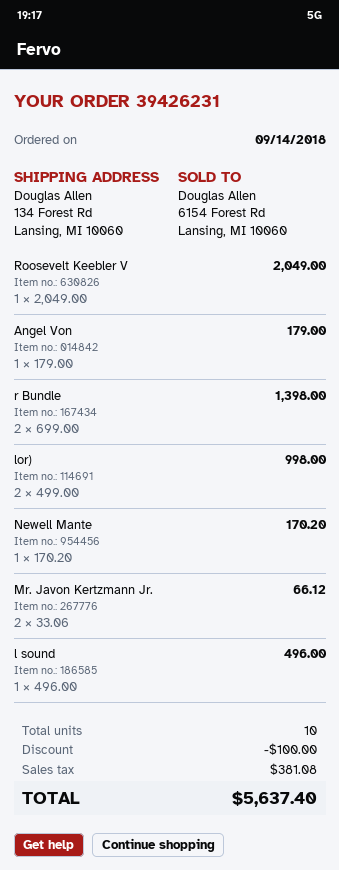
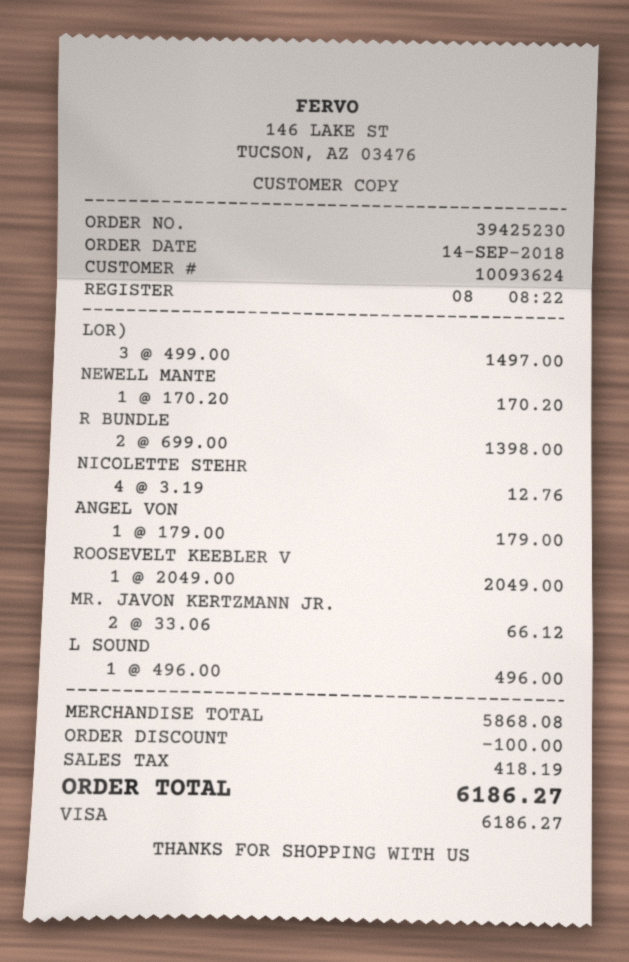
order number: 39426231 -> 39425230
lor): 2 x 499.00 = 998.00 -> 3 x 499.00 = 1497.00
NICOLETTE STEHR: none -> 4 x 3.19 = 12.76
tax: 381.08 -> 418.19
total: 5637.40 -> 6186.27

